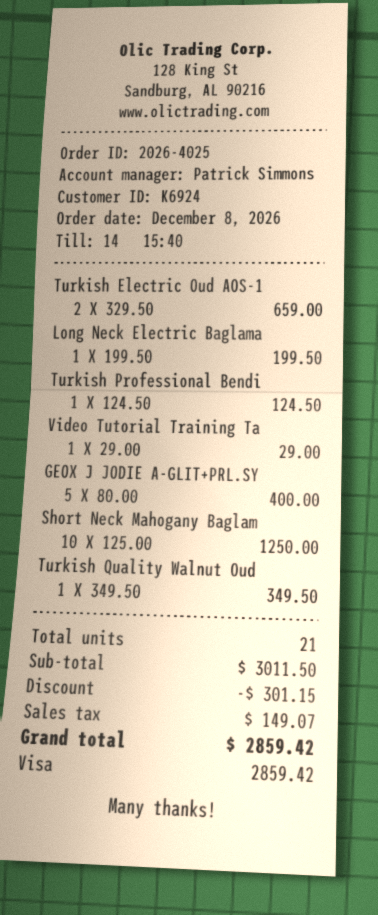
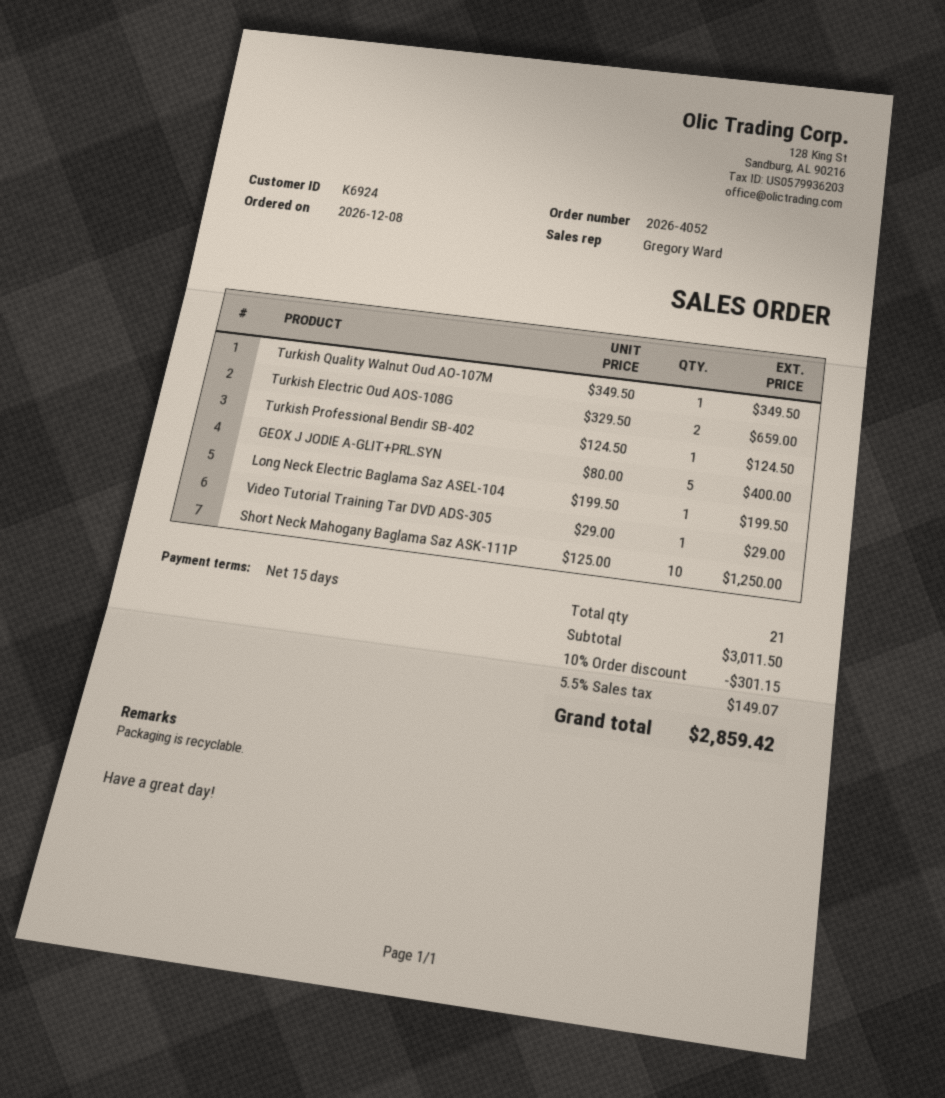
order number: 2026-4025 -> 2026-4052
sales rep: Patrick Simmons -> Gregory Ward

